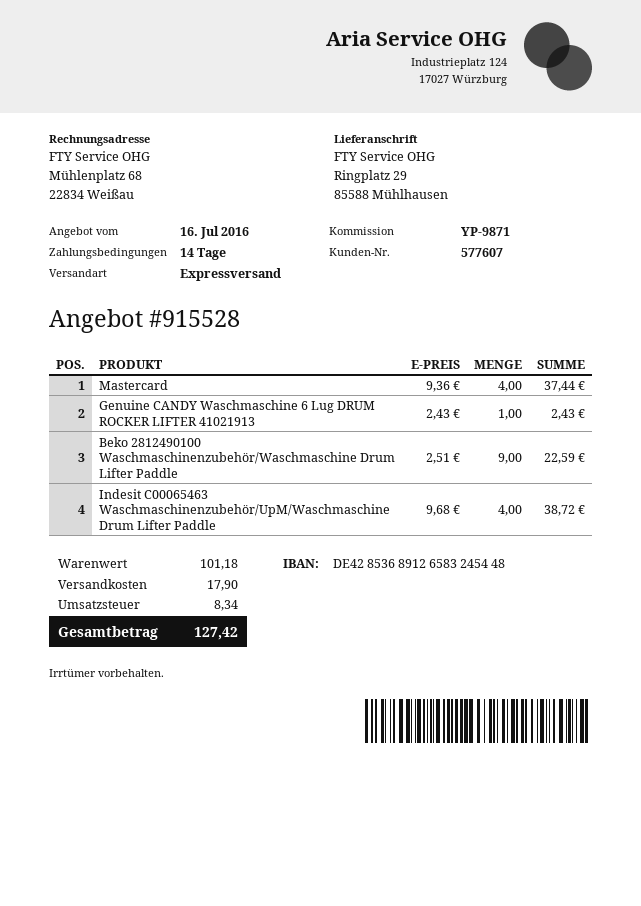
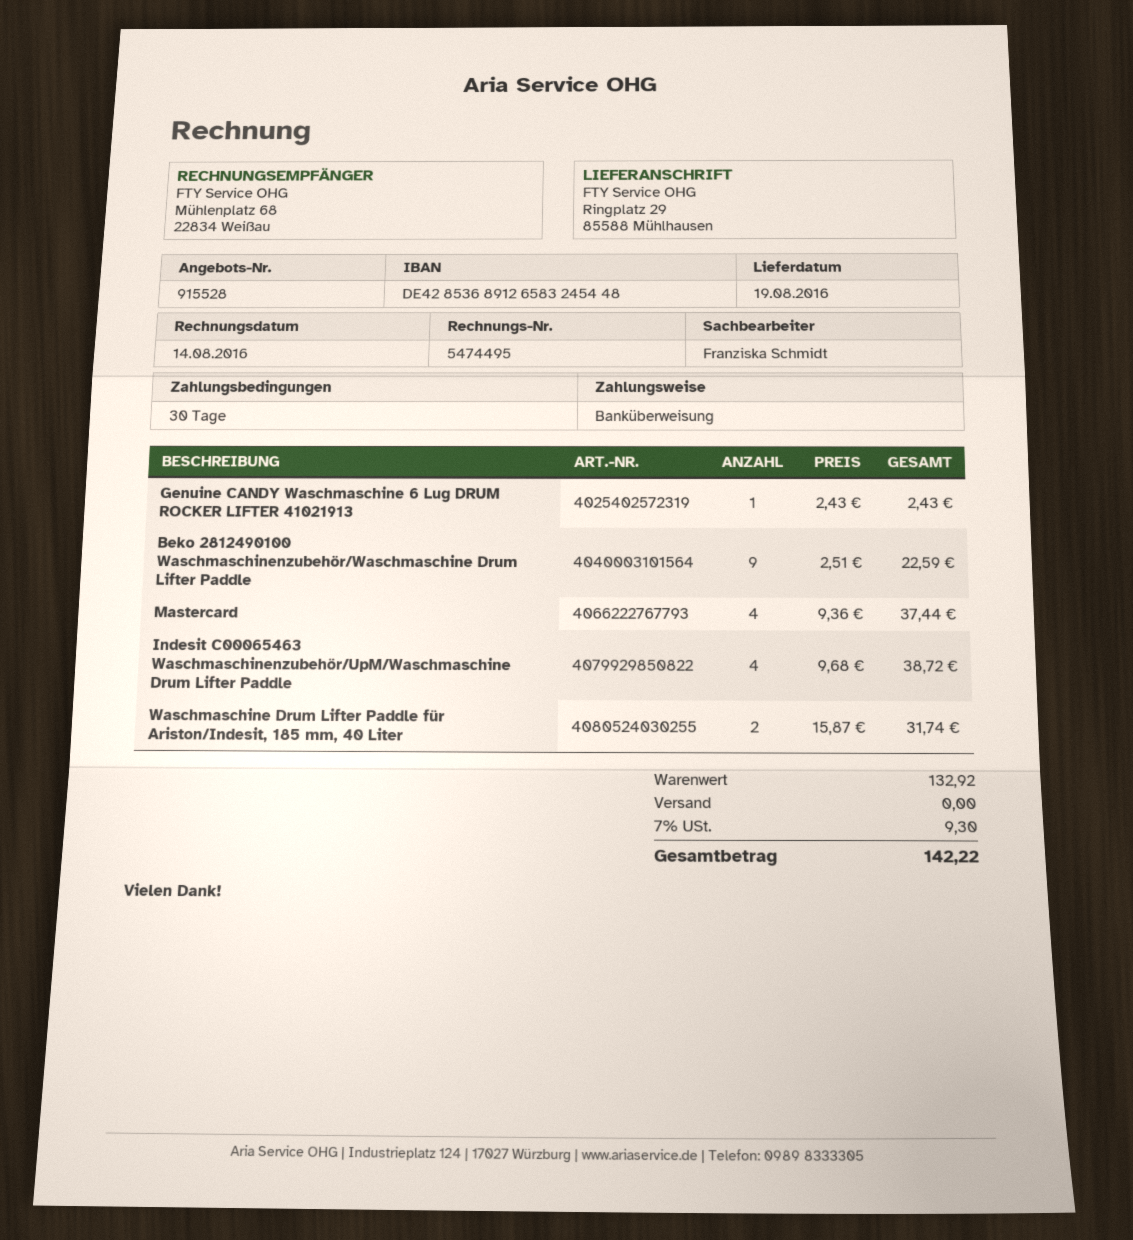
payment terms: 14 days -> 30 days
Waschmaschine Drum Lifter Paddle für Ariston/Indesit, 185 mm, 40 Liter: none -> 2 x 15.87 = 31.74
subtotal: 101.18 -> 132.92
shipping: 17.90 -> 0.00
tax: 8.34 -> 9.30
total: 127.42 -> 142.22

